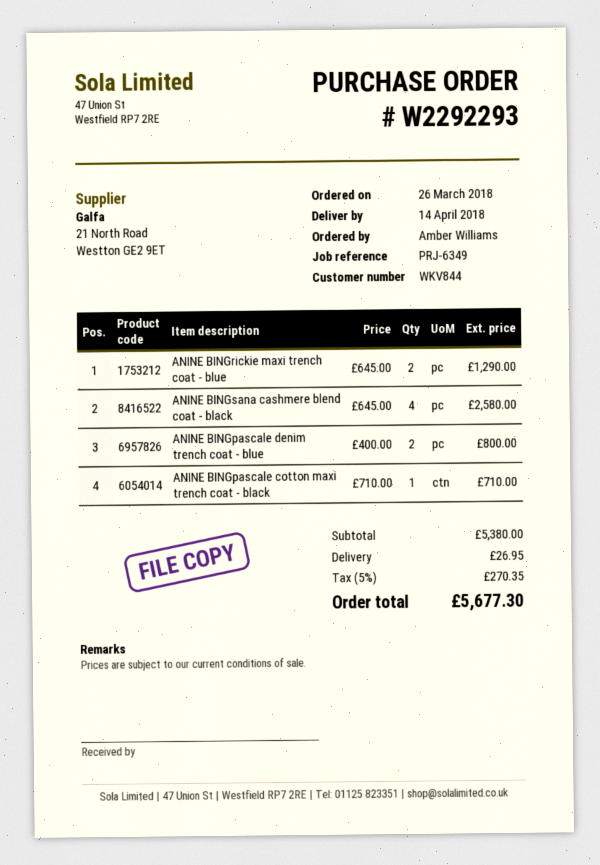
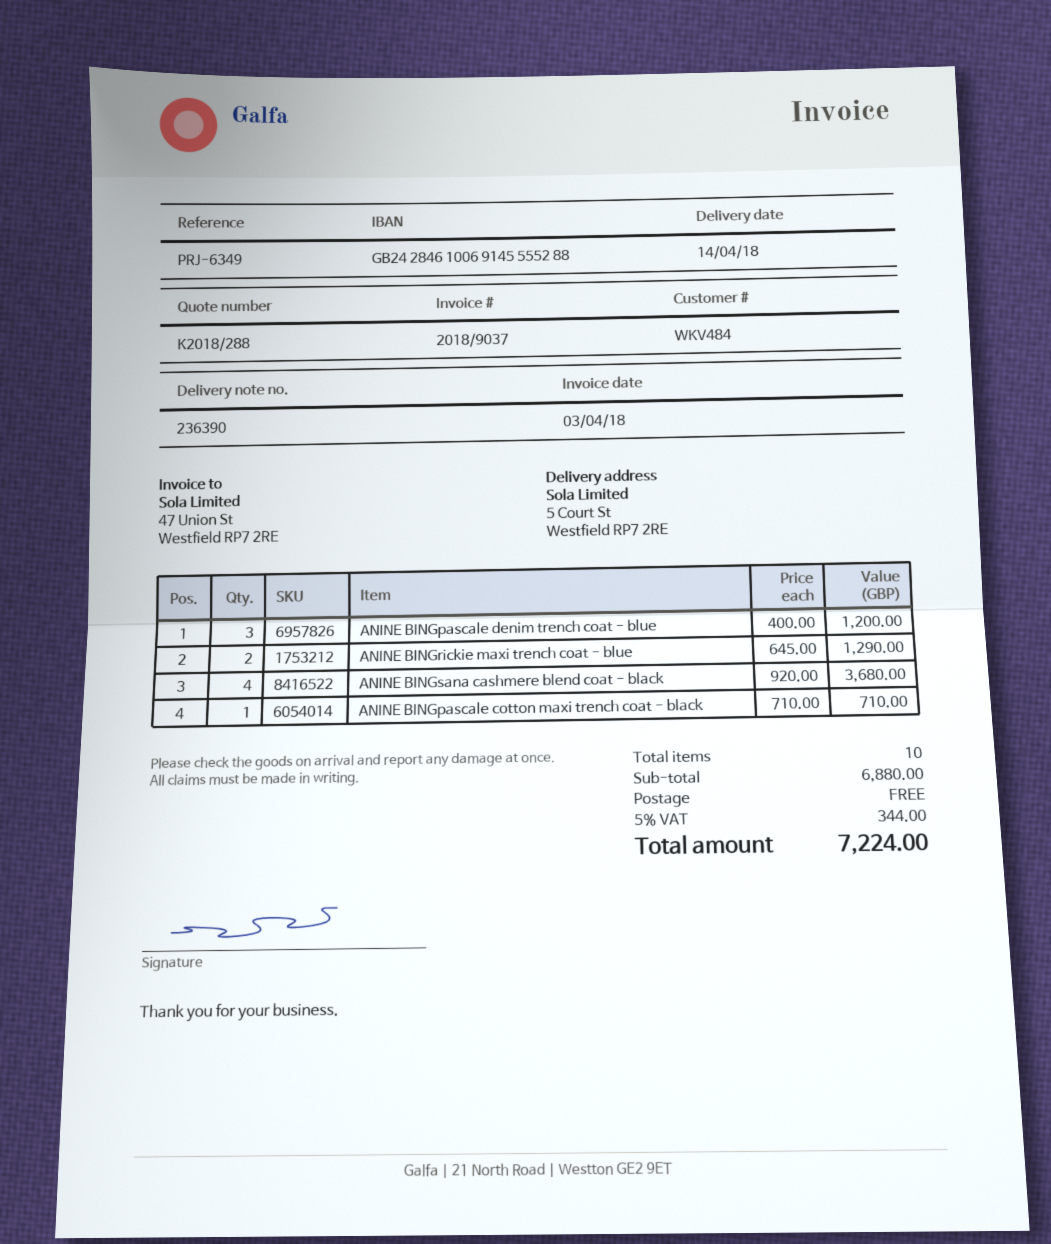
customer number: WKV844 -> WKV484
ANINE BINGsana cashmere blend coat - black: 4 x 645.00 = 2580.00 -> 4 x 920.00 = 3680.00
ANINE BINGpascale denim trench coat - blue: 2 x 400.00 = 800.00 -> 3 x 400.00 = 1200.00
subtotal: 5380.00 -> 6880.00
shipping: 26.95 -> 0.00
tax: 5% = 270.35 -> 5% = 344.00
total: 5677.30 -> 7224.00

